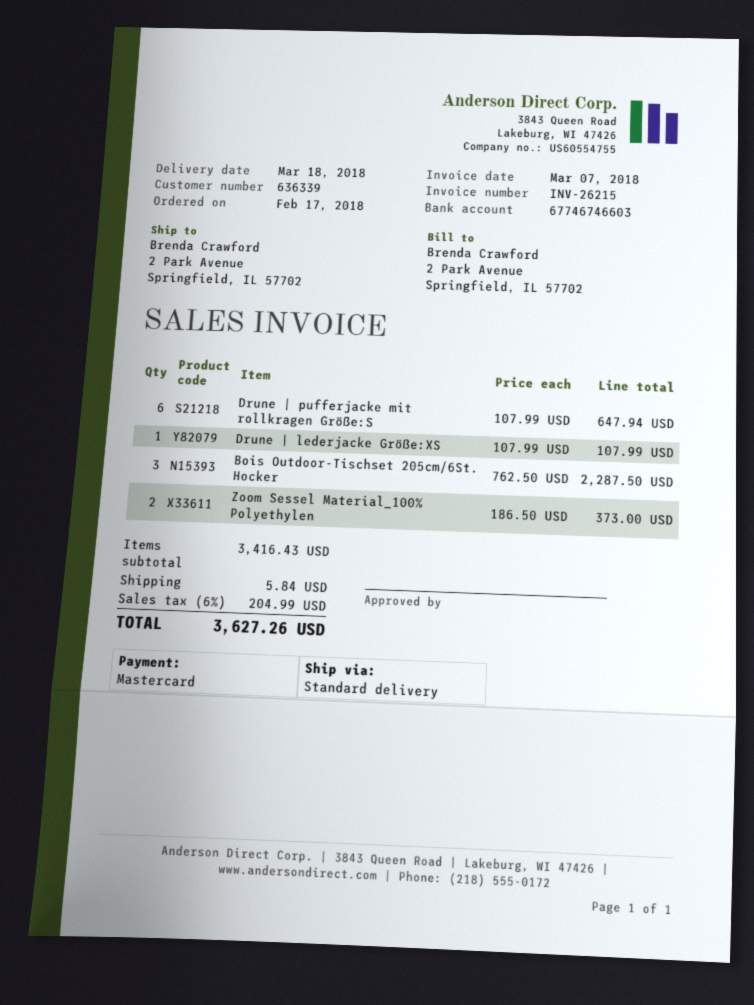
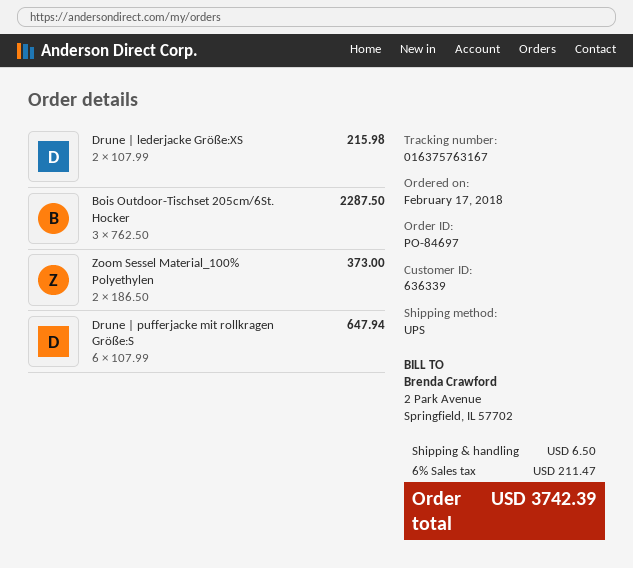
shipping method: standard -> UPS
Drune | lederjacke Größe:XS: 1 x 107.99 = 107.99 -> 2 x 107.99 = 215.98
shipping: 5.84 -> 6.50
tax: 6% = 204.99 -> 6% = 211.47
total: 3627.26 -> 3742.39

